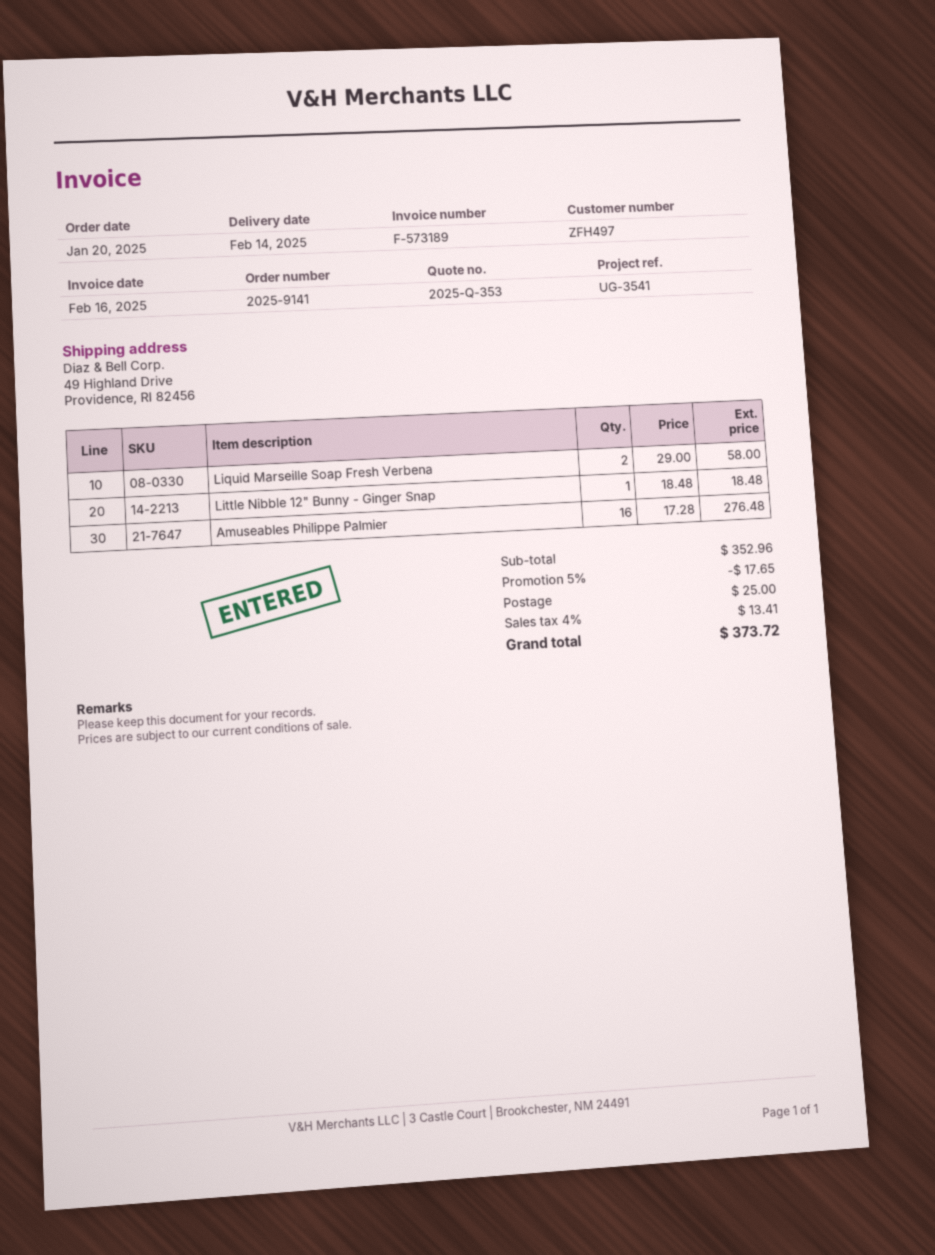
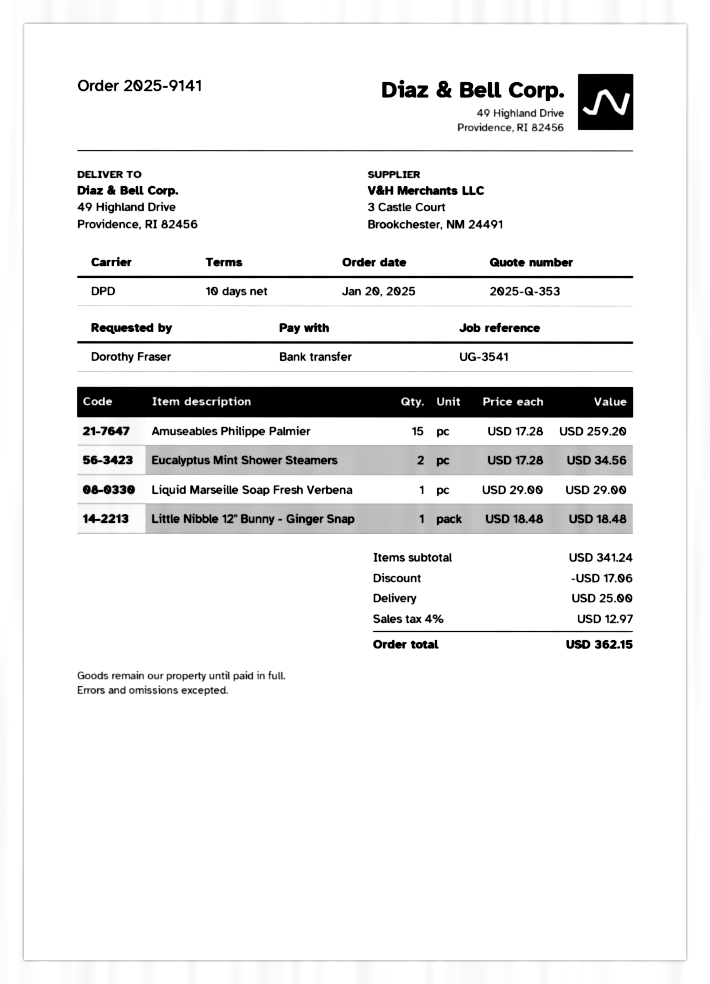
Liquid Marseille Soap Fresh Verbena: 2 x 29.00 = 58.00 -> 1 x 29.00 = 29.00
Amuseables Philippe Palmier: 16 x 17.28 = 276.48 -> 15 x 17.28 = 259.20
Eucalyptus Mint Shower Steamers: none -> 2 x 17.28 = 34.56
subtotal: 352.96 -> 341.24
discount: 17.65 -> 17.06
tax: 4% = 13.41 -> 4% = 12.97
total: 373.72 -> 362.15

